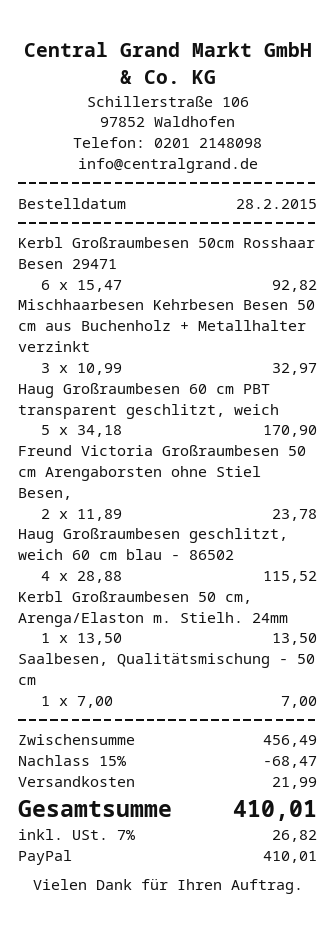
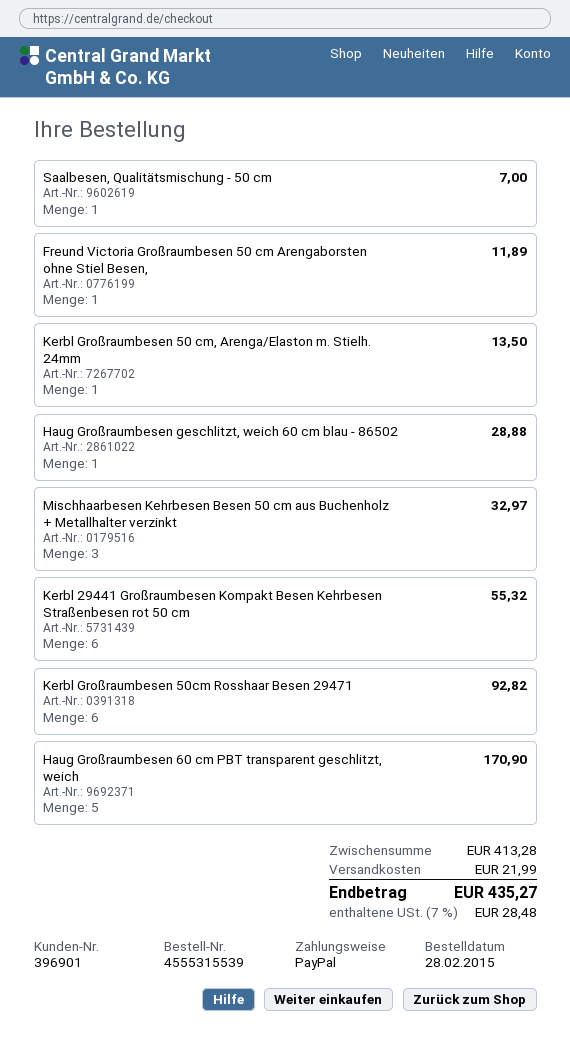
Freund Victoria Großraumbesen 50 cm Arengaborsten ohne Stiel Besen,: 2 for 23.78 -> 1 for 11.89
Haug Großraumbesen geschlitzt, weich 60 cm blau - 86502: 4 for 115.52 -> 1 for 28.88
Kerbl 29441 Großraumbesen Kompakt Besen Kehrbesen Straßenbesen rot 50 cm: none -> 6 for 55.32
subtotal: 456.49 -> 413.28
discount: 15% = 68.47 -> none
tax: 7% = 26.82 -> 7% = 28.48
total: 410.01 -> 435.27

